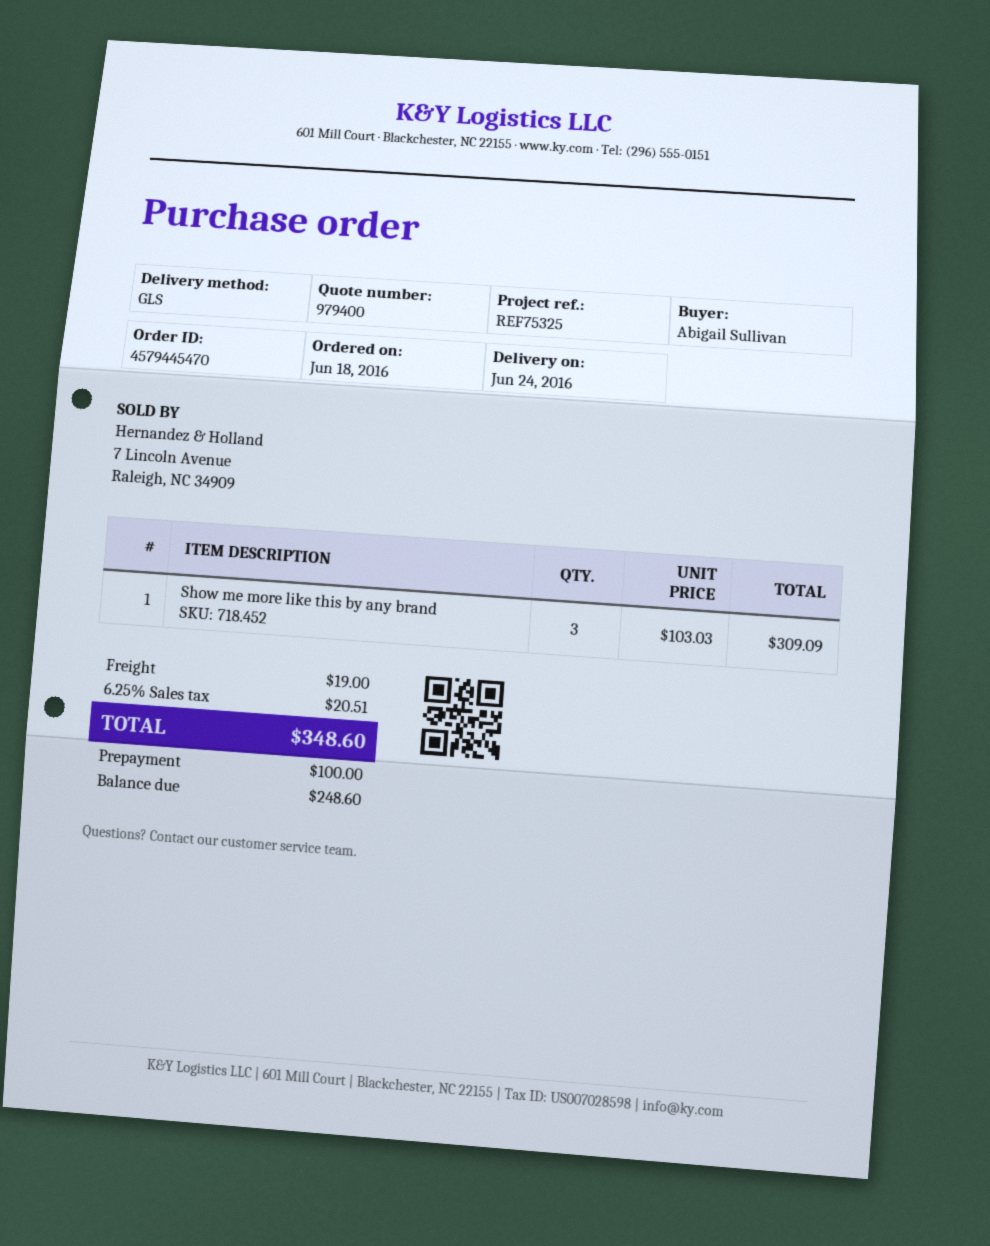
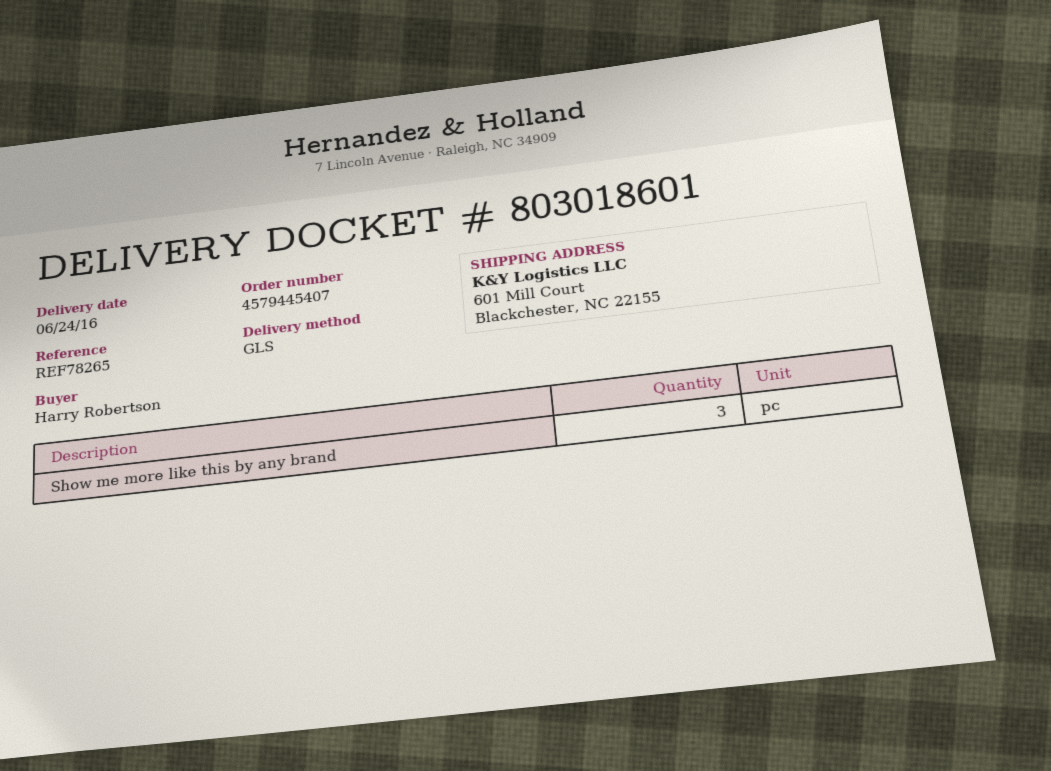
order number: 4579445470 -> 4579445407
reference: REF75325 -> REF78265
ordered by: Abigail Sullivan -> Harry Robertson

